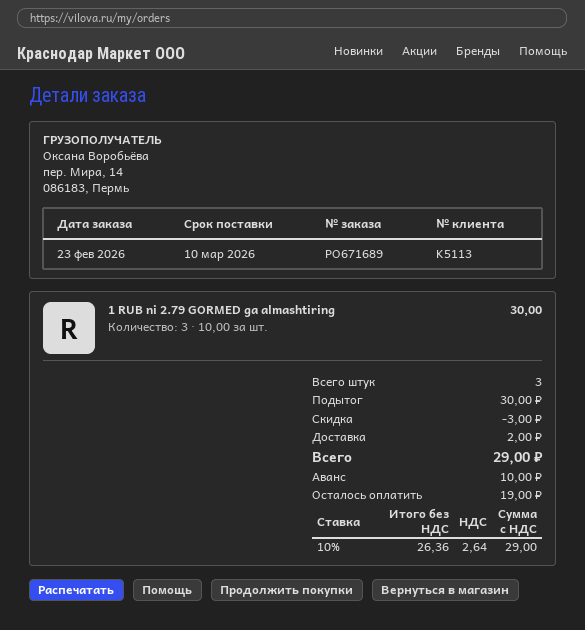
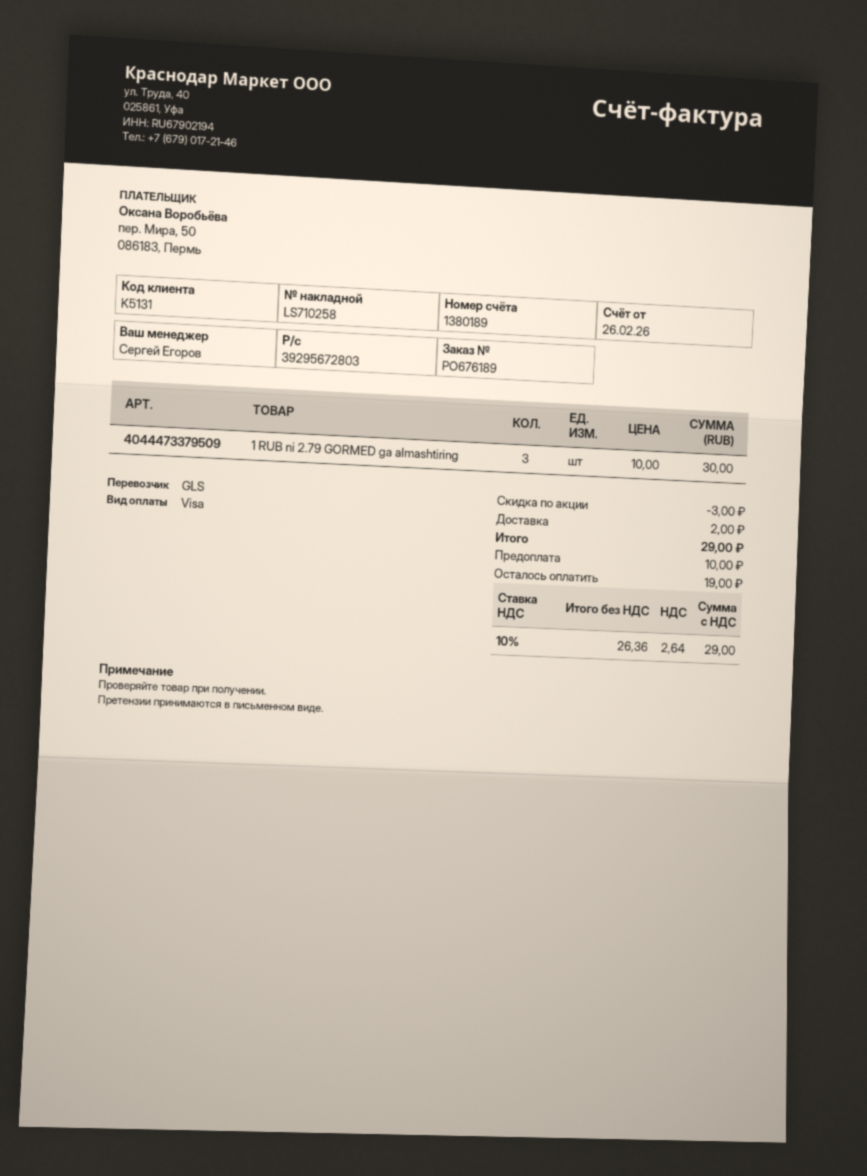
order number: PO671689 -> PO676189
customer number: K5113 -> K5131

